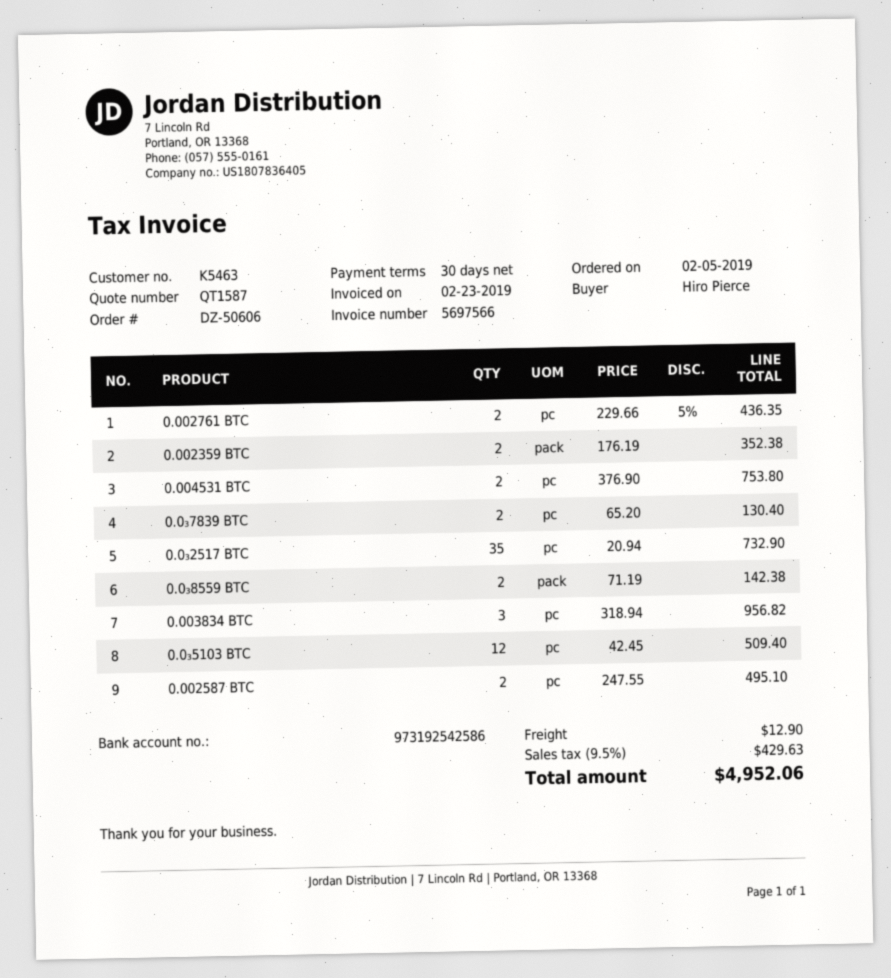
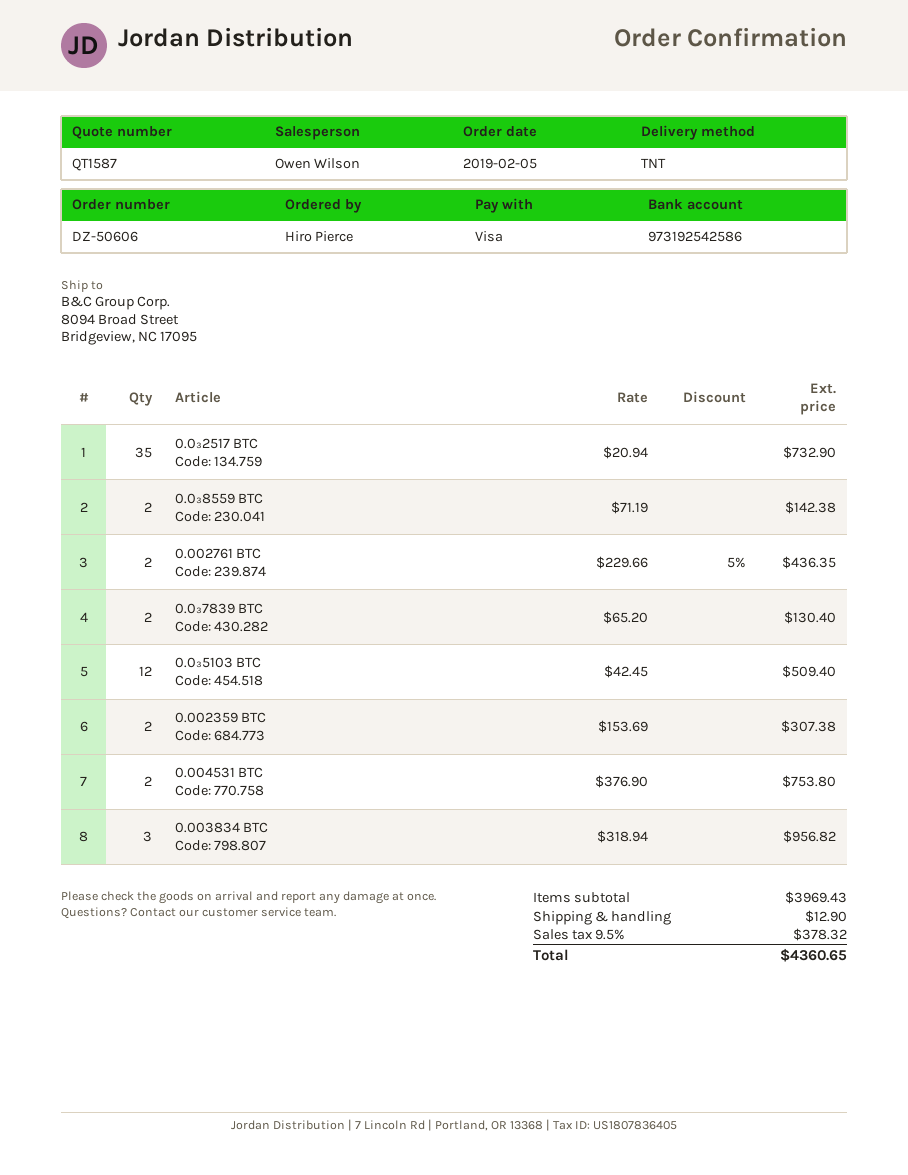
0.002359 BTC: 2 x 176.19 = 352.38 -> 2 x 153.69 = 307.38
0.002587 BTC: 2 x 247.55 = 495.10 -> none
tax: 9.5% = 429.63 -> 9.5% = 378.32
total: 4952.06 -> 4360.65

